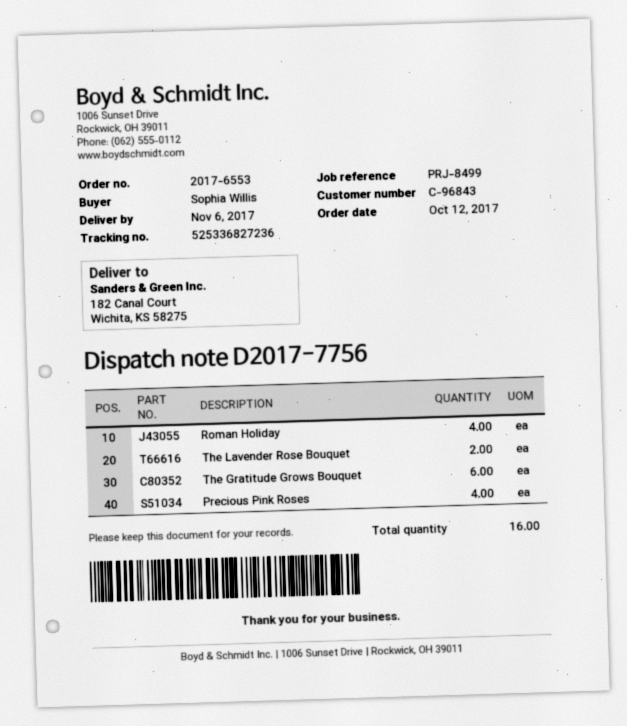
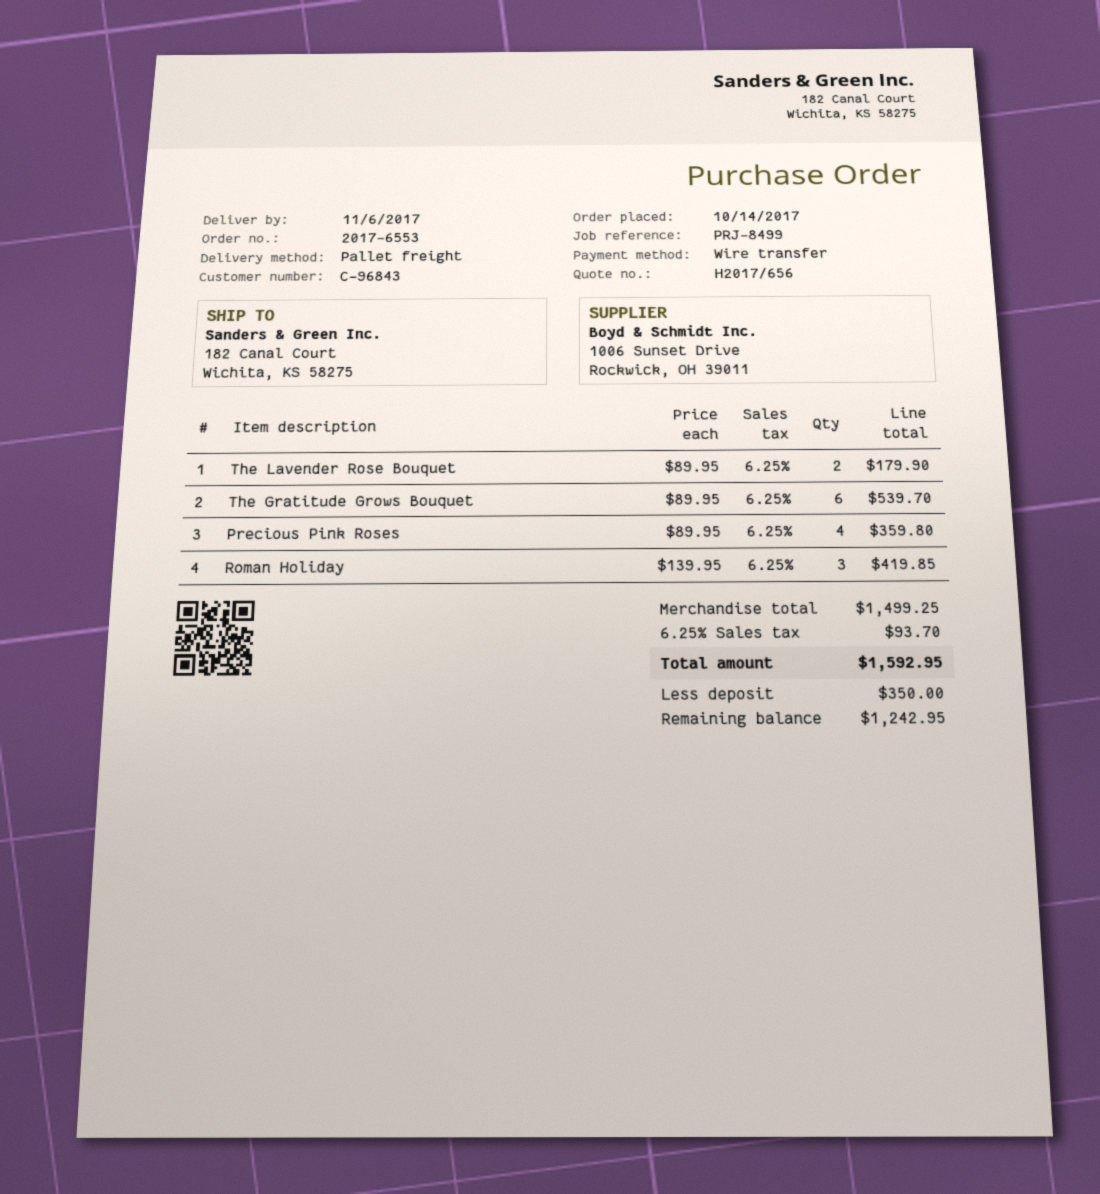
order date: 2017-10-12 -> 2017-10-14
Roman Holiday: 4 -> 3

